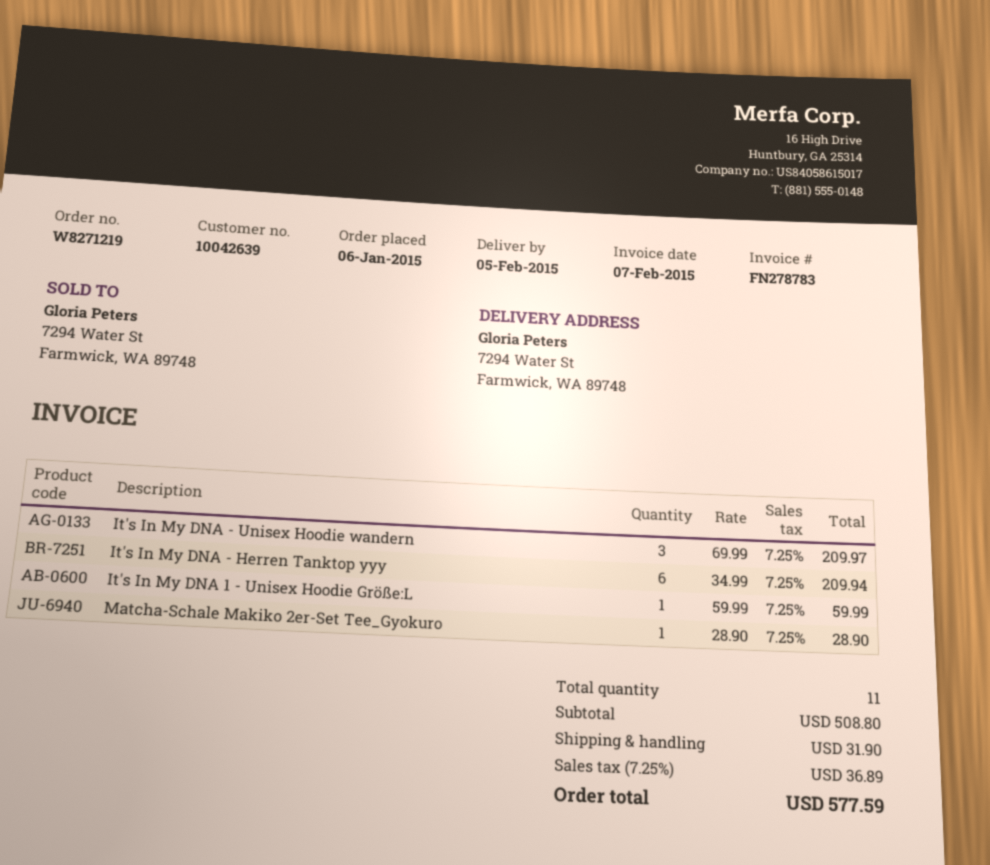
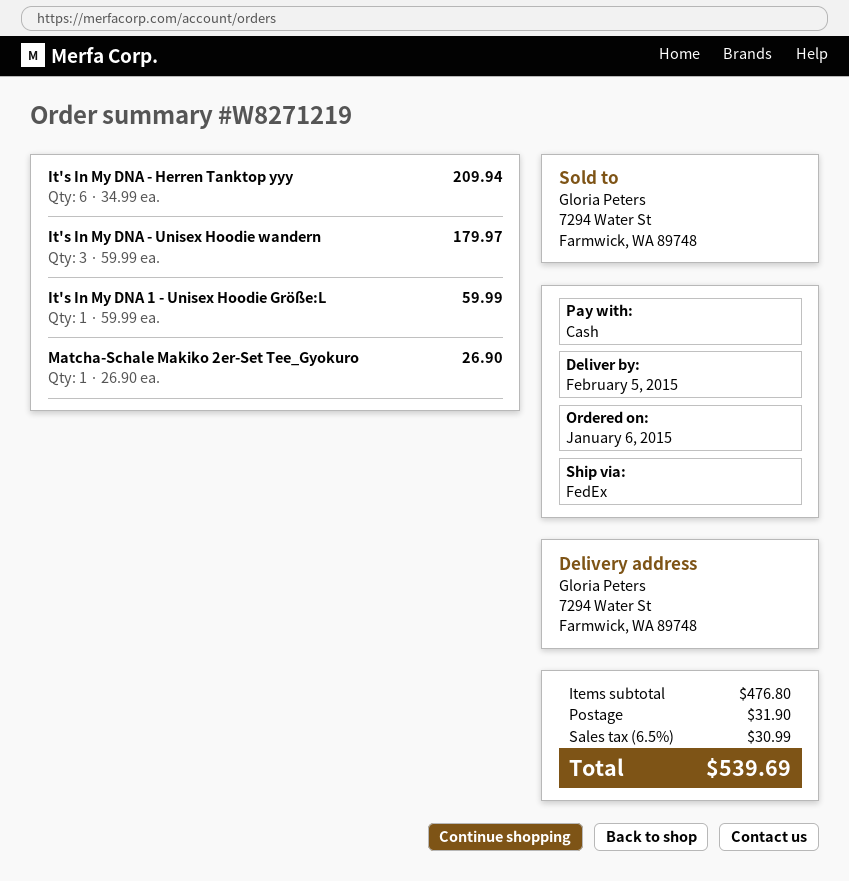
It's In My DNA - Unisex Hoodie wandern: 3 x 69.99 = 209.97 -> 3 x 59.99 = 179.97
Matcha-Schale Makiko 2er-Set Tee_Gyokuro: 1 x 28.90 = 28.90 -> 1 x 26.90 = 26.90
subtotal: 508.80 -> 476.80
tax: 7.25% = 36.89 -> 6.5% = 30.99
total: 577.59 -> 539.69

